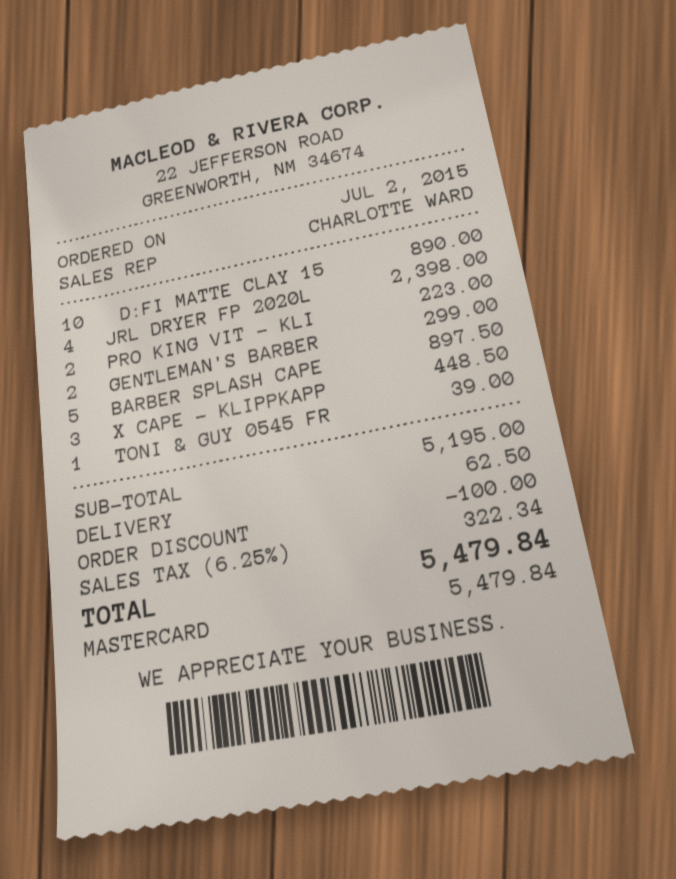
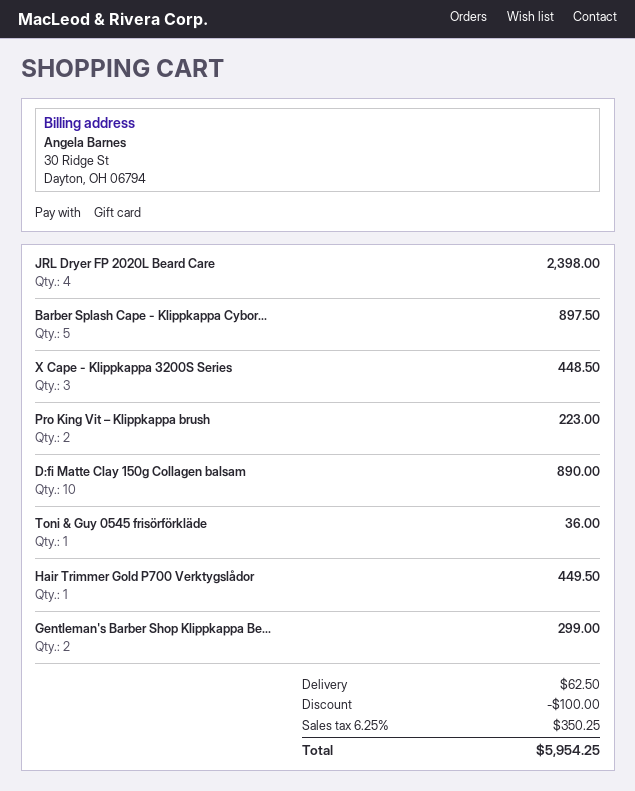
payment method: Mastercard -> gift card
TONI & GUY 0545 FR: 1 for 39.00 -> 1 for 36.00
Hair Trimmer Gold P700 Verktygslådor: none -> 1 for 449.50
tax: 6.25% = 322.34 -> 6.25% = 350.25
total: 5479.84 -> 5954.25

